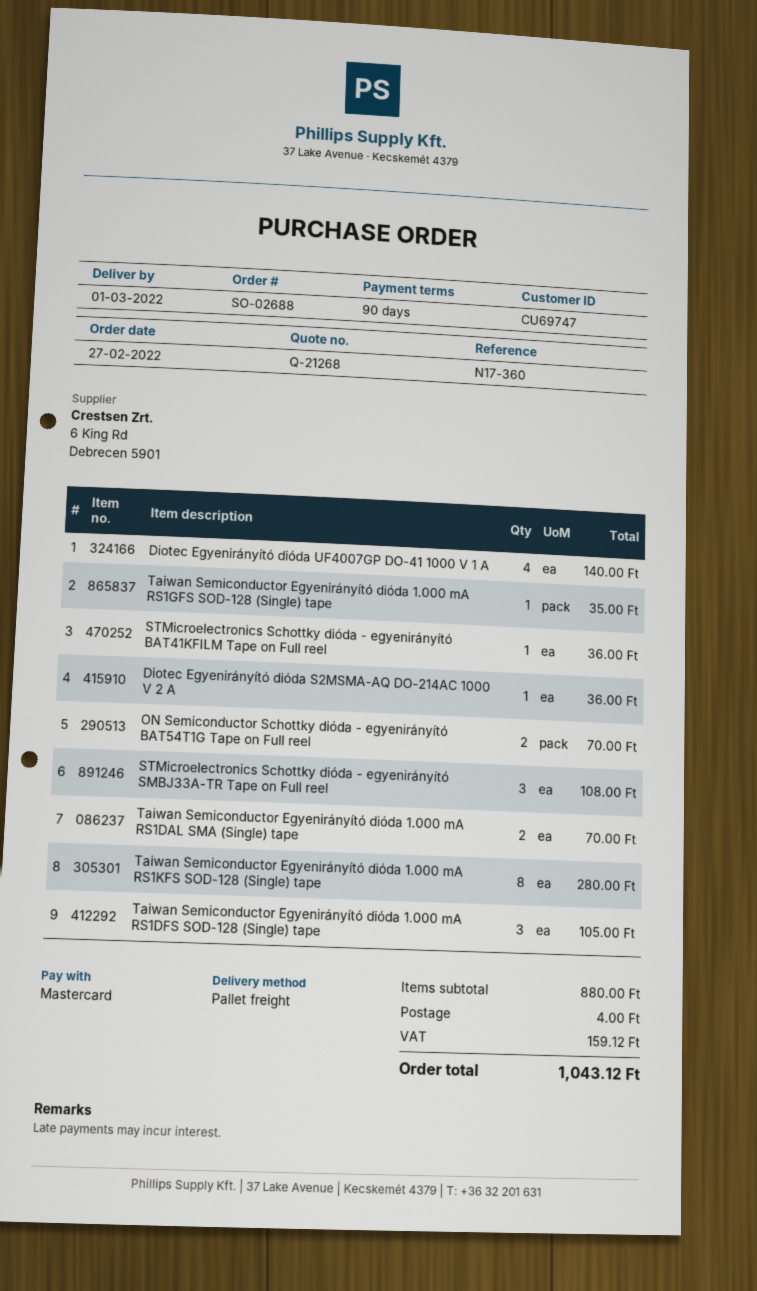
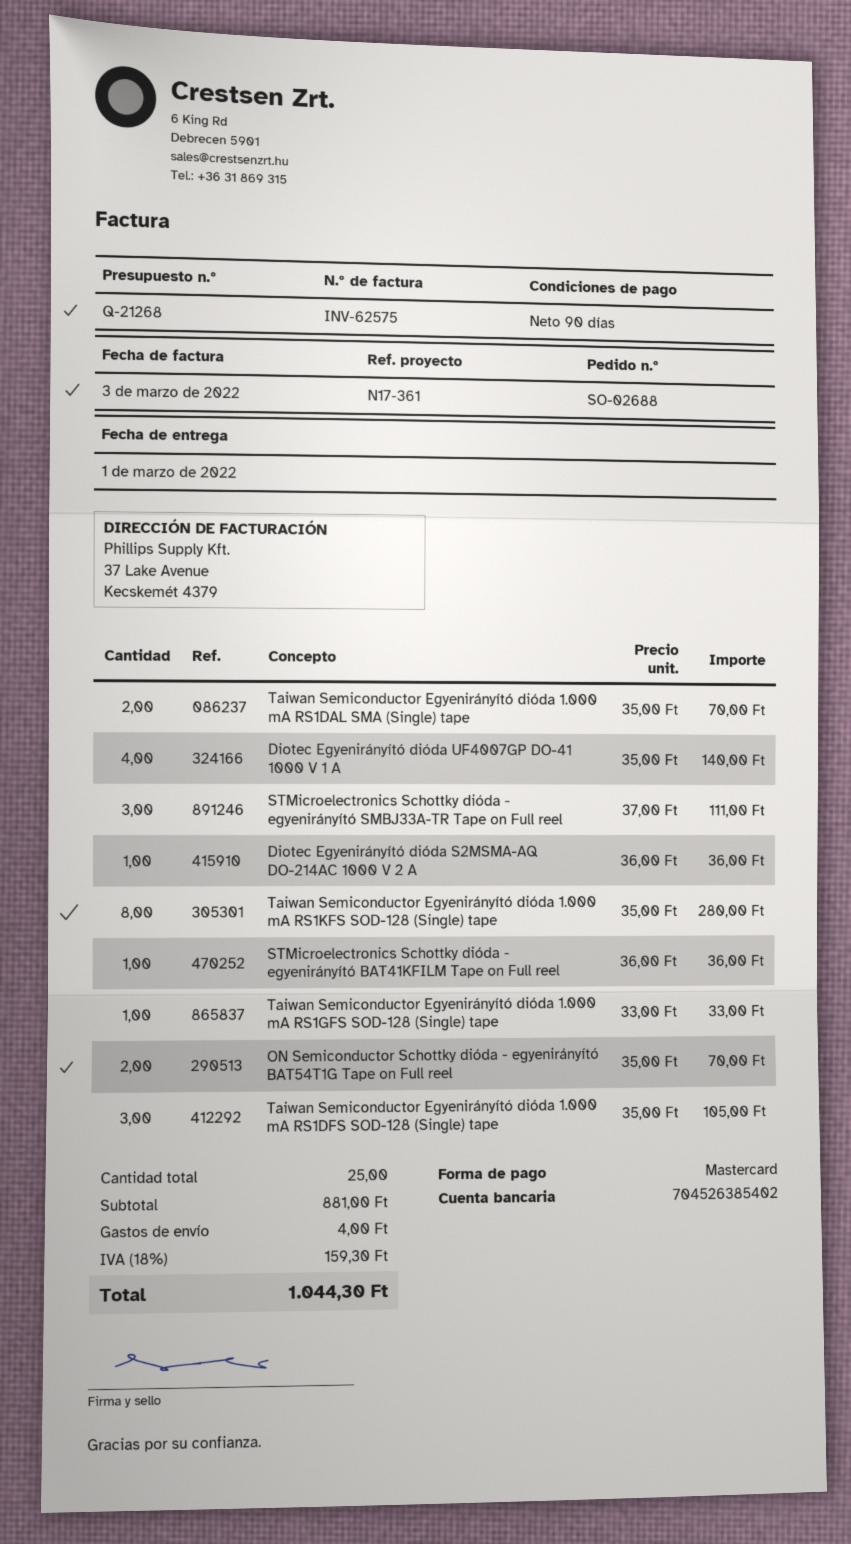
reference: N17-360 -> N17-361
Taiwan Semiconductor Egyenirányító dióda 1.000 mA RS1GFS SOD-128 (Single) tape: 1 for 35.00 -> 1 for 33.00
STMicroelectronics Schottky dióda - egyenirányító SMBJ33A-TR Tape on Full reel: 3 for 108.00 -> 3 for 111.00
subtotal: 880.00 -> 881.00
tax: 159.12 -> 159.30
total: 1043.12 -> 1044.30

